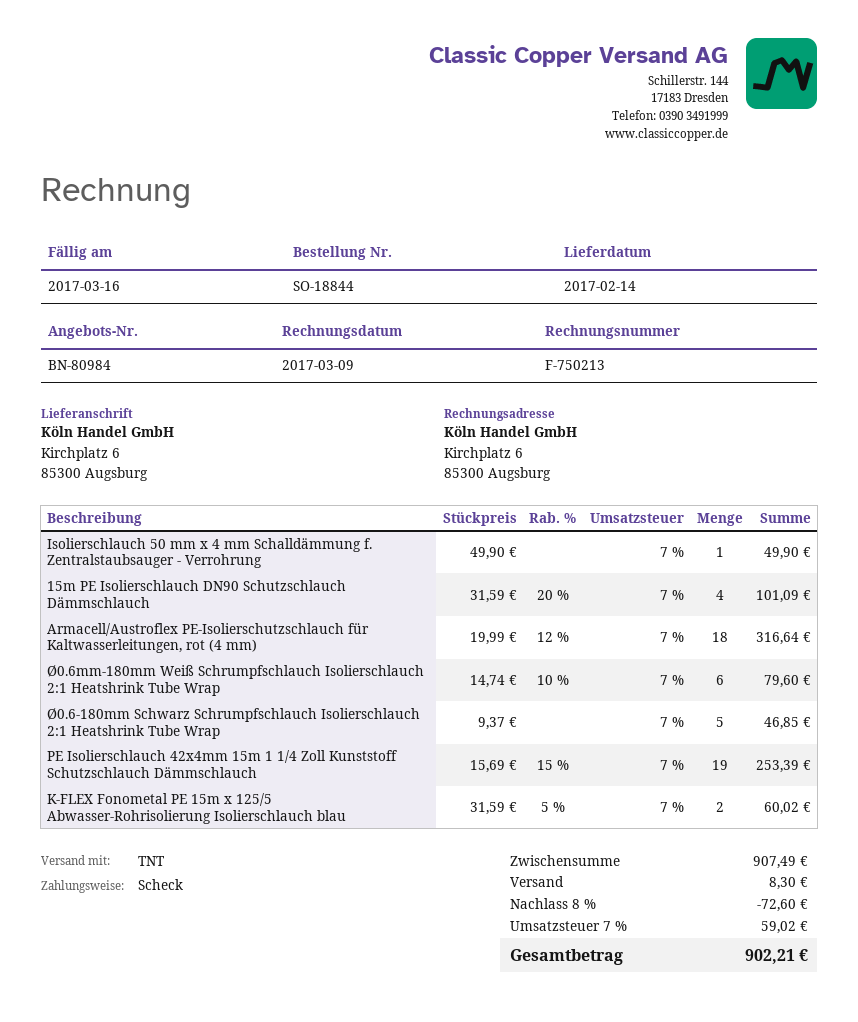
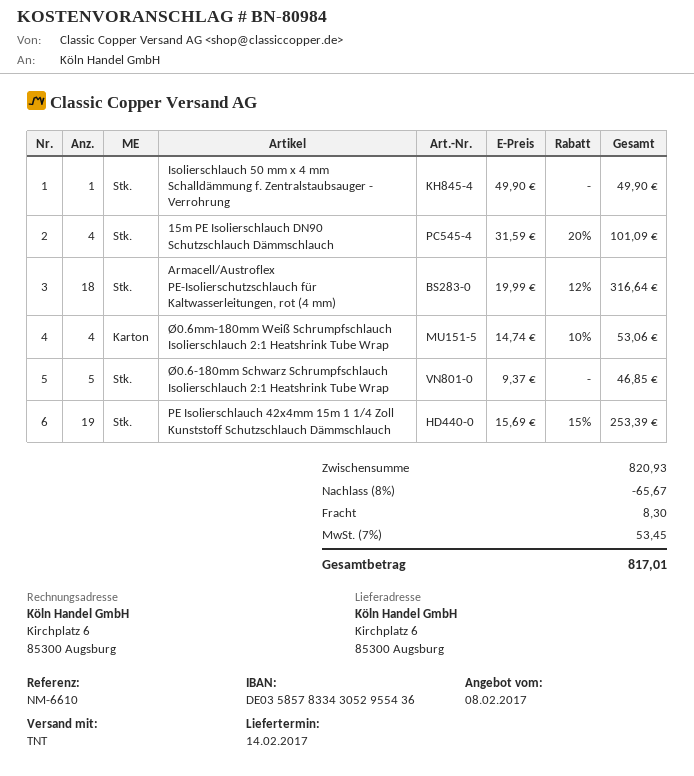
Ø0.6mm-180mm Weiß Schrumpfschlauch Isolierschlauch 2:1 Heatshrink Tube Wrap: 6 x 14.74 - 10% = 79.60 -> 4 x 14.74 - 10% = 53.06
K-FLEX Fonometal PE 15m x 125/5 Abwasser-Rohrisolierung Isolierschlauch blau: 2 x 31.59 - 5% = 60.02 -> none
subtotal: 907.49 -> 820.93
discount: 8% = 72.60 -> 8% = 65.67
tax: 7% = 59.02 -> 7% = 53.45
total: 902.21 -> 817.01

